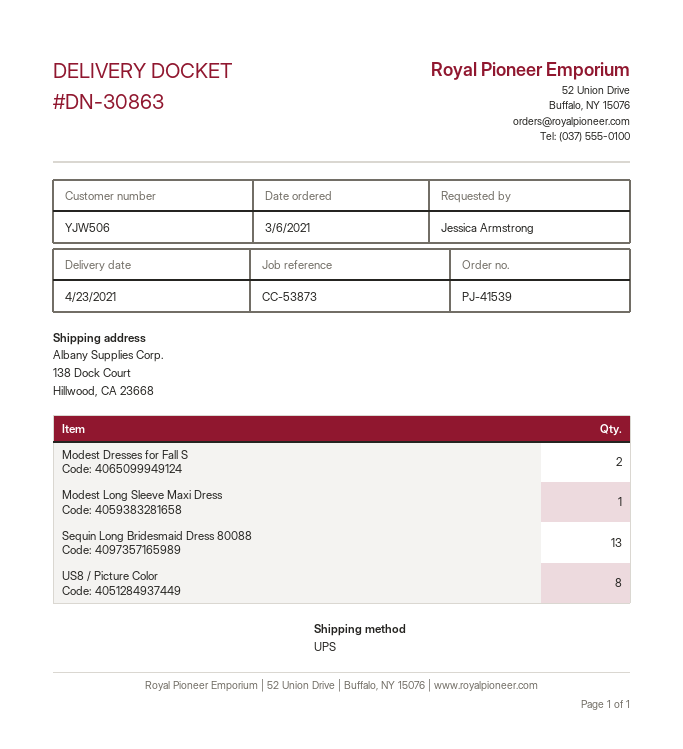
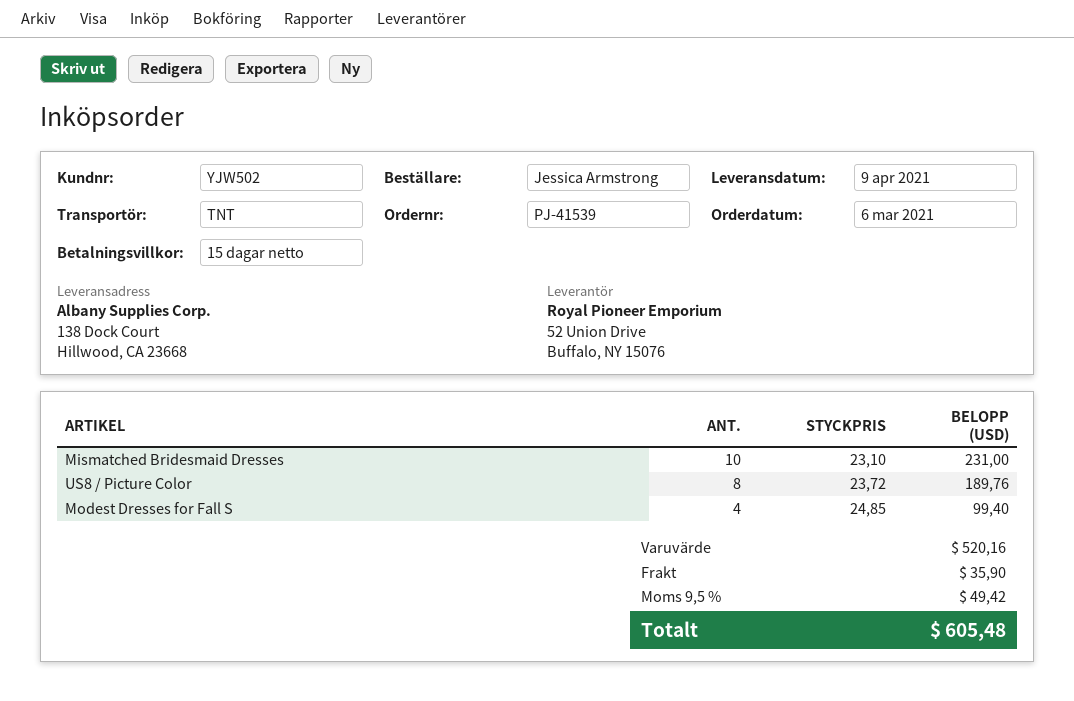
delivery date: 2021-04-23 -> 2021-04-09
customer number: YJW506 -> YJW502
shipping method: UPS -> TNT
Modest Dresses for Fall S: 2 -> 4
Modest Long Sleeve Maxi Dress: 1 -> none
Sequin Long Bridesmaid Dress 80088: 13 -> none
Mismatched Bridesmaid Dresses: none -> 10

